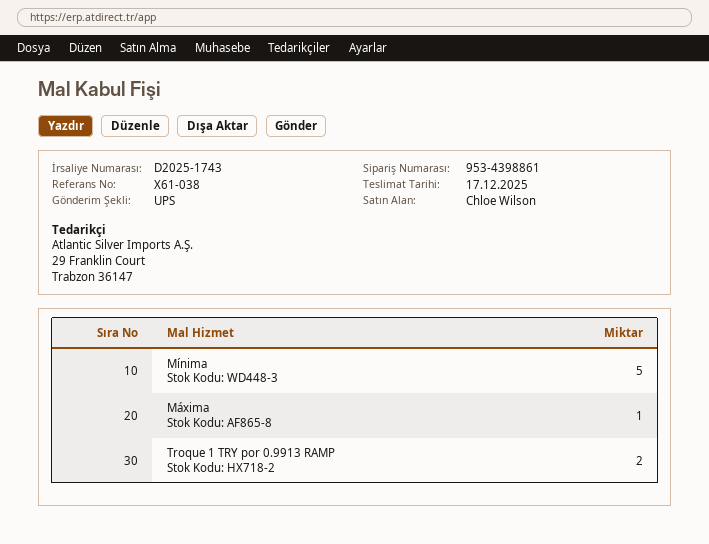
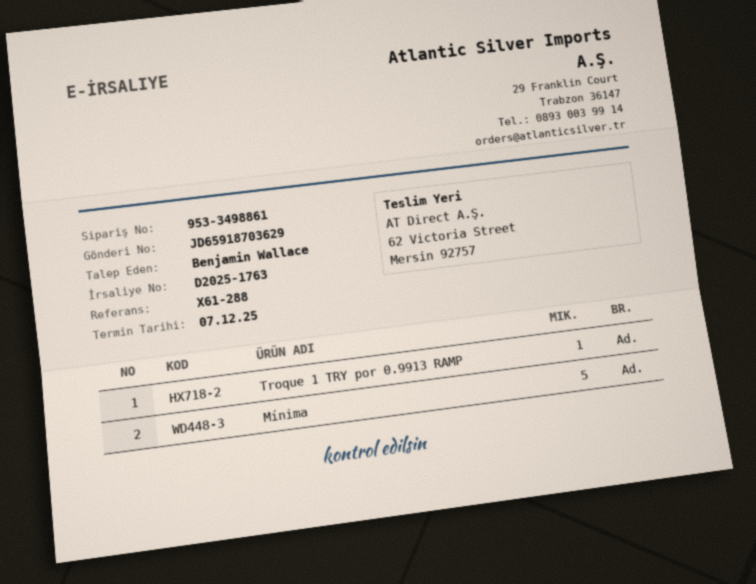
order number: 953-4398861 -> 953-3498861
delivery note number: D2025-1743 -> D2025-1763
delivery date: 2025-12-17 -> 2025-12-07
reference: X61-038 -> X61-288
ordered by: Chloe Wilson -> Benjamin Wallace
Máxima: 1 -> none
Troque 1 TRY por 0.9913 RAMP: 2 -> 1

